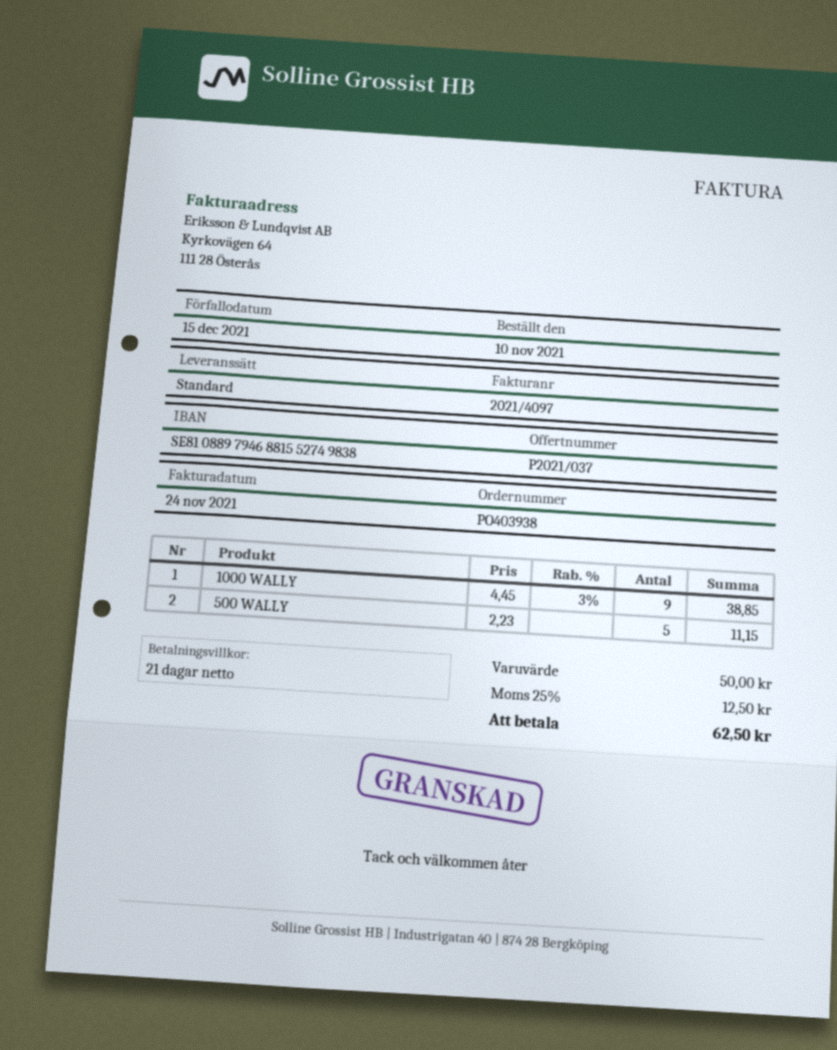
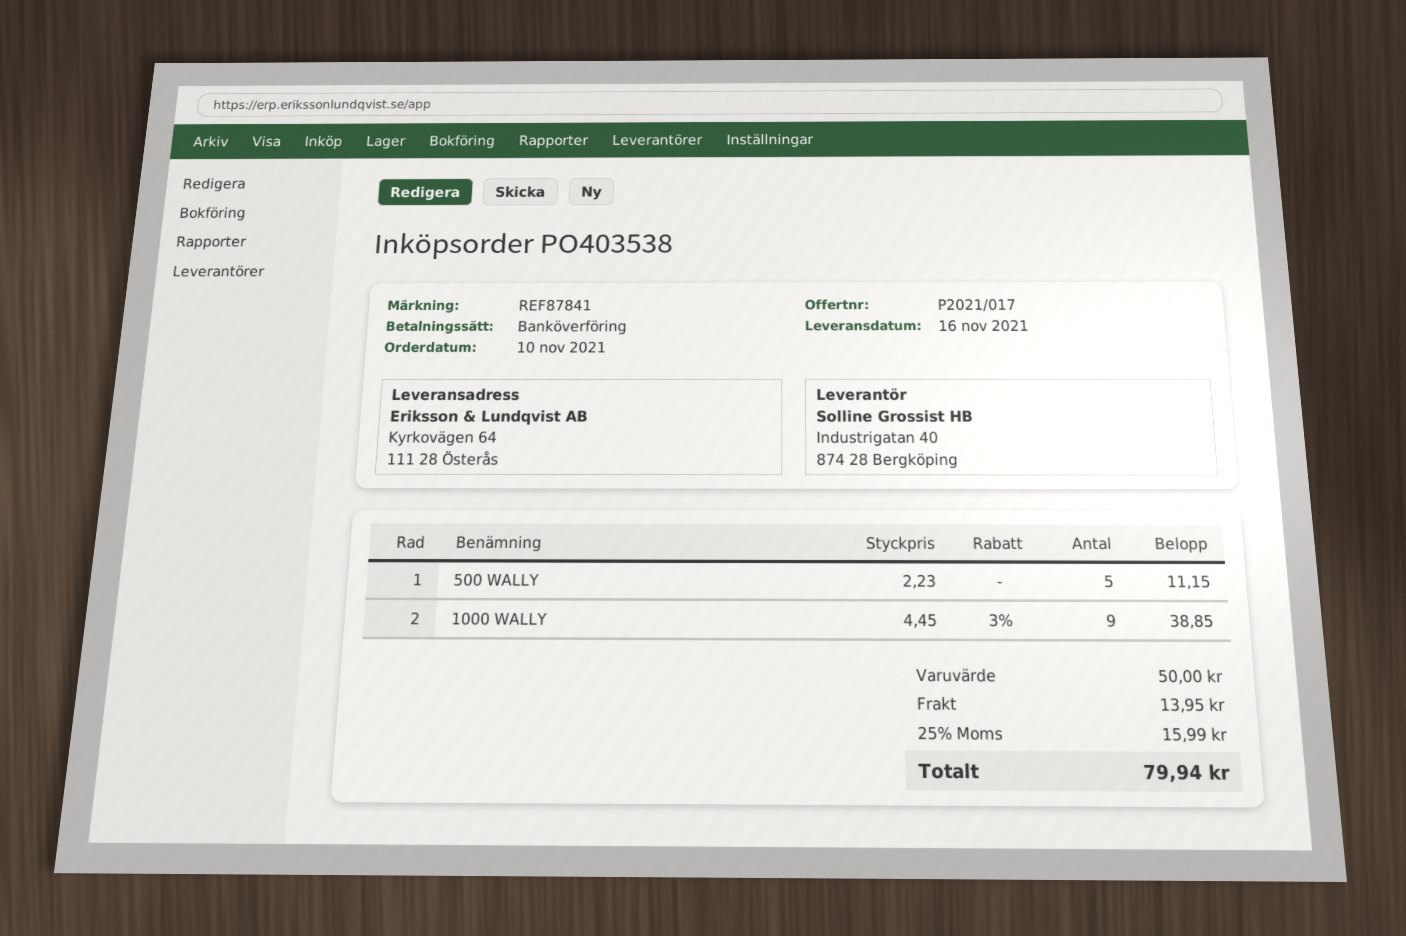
quote number: P2021/037 -> P2021/017
order number: PO403938 -> PO403538
shipping: none -> 13.95
tax: 25% = 12.50 -> 25% = 15.99
total: 62.50 -> 79.94

